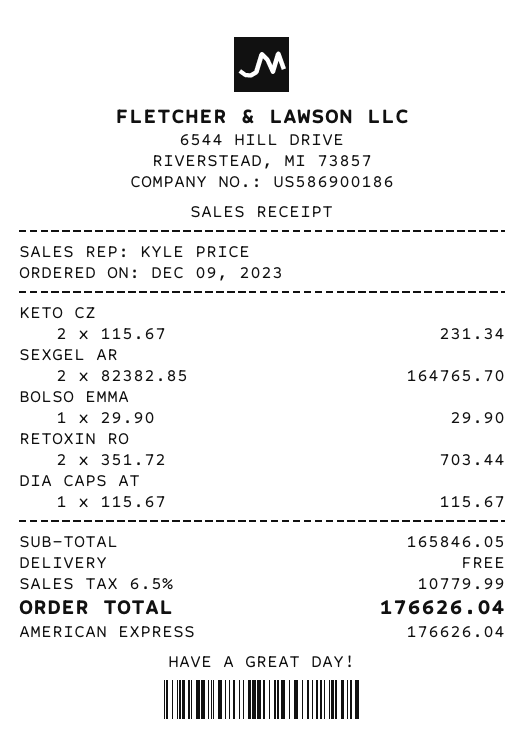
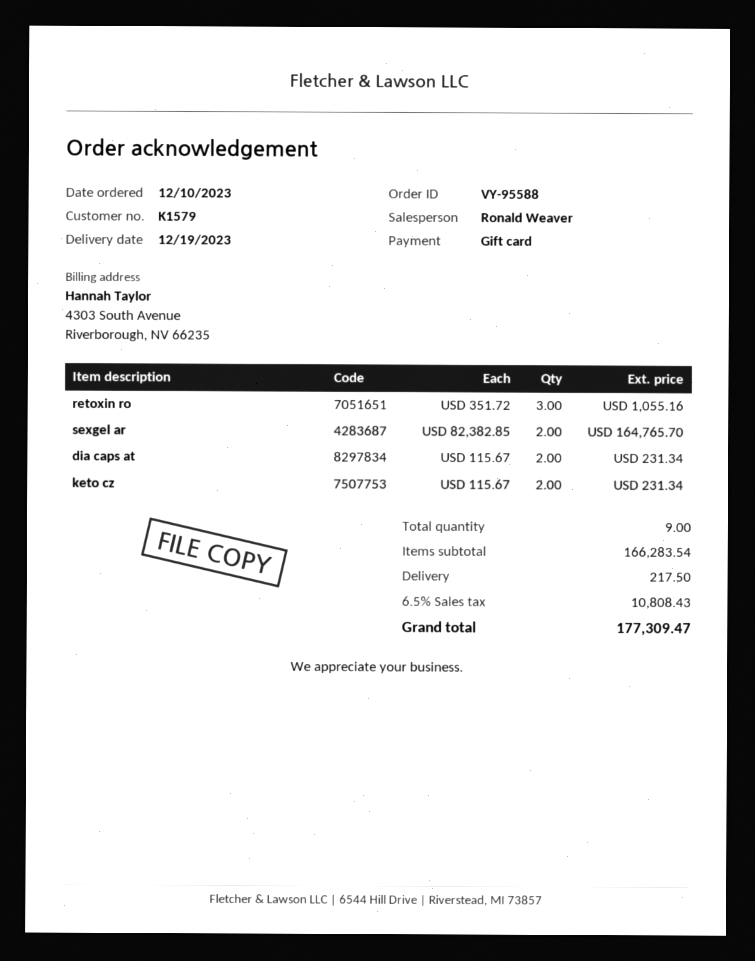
order date: 2023-12-09 -> 2023-12-10
sales rep: KYLE PRICE -> Ronald Weaver
payment method: American Express -> gift card
BOLSO EMMA: 1 x 29.90 = 29.90 -> none
RETOXIN RO: 2 x 351.72 = 703.44 -> 3 x 351.72 = 1055.16
DIA CAPS AT: 1 x 115.67 = 115.67 -> 2 x 115.67 = 231.34
subtotal: 165846.05 -> 166283.54
shipping: 0.00 -> 217.50
tax: 6.5% = 10779.99 -> 6.5% = 10808.43
total: 176626.04 -> 177309.47

